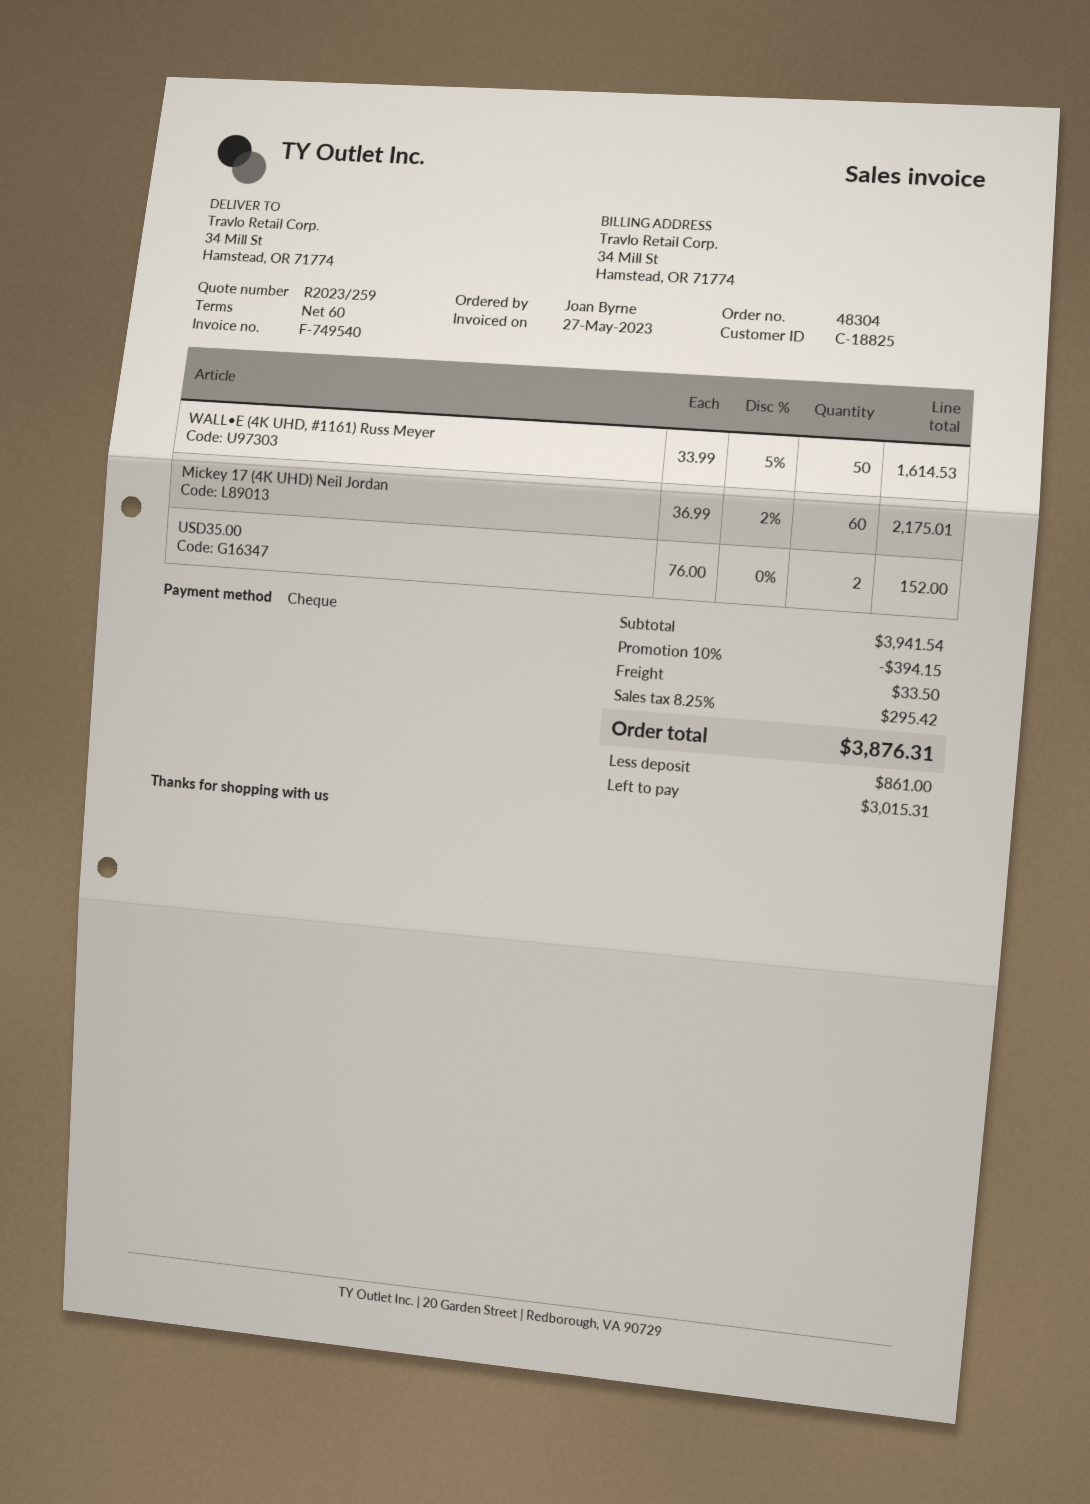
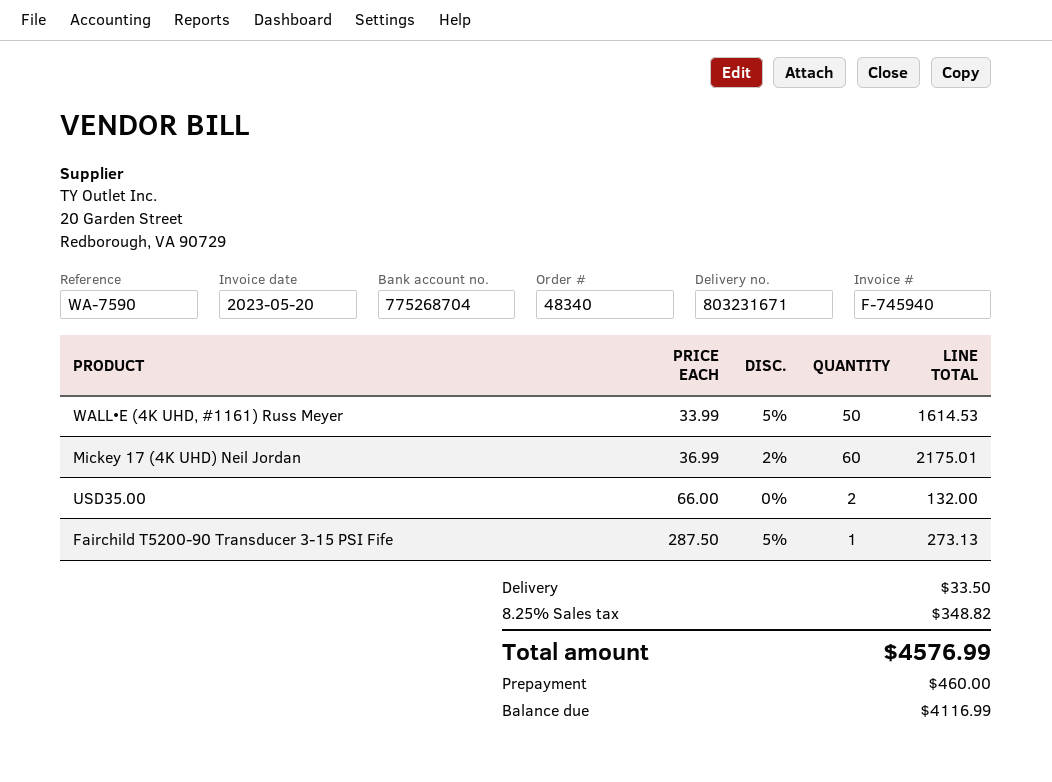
order number: 48304 -> 48340
invoice number: F-749540 -> F-745940
invoice date: 2023-05-27 -> 2023-05-20
USD35.00: 2 x 76.00 = 152.00 -> 2 x 66.00 = 132.00
Fairchild T5200-90 Transducer 3-15 PSI Fife: none -> 1 x 287.50 - 5% = 273.13
discount: 10% = 394.15 -> none
tax: 8.25% = 295.42 -> 8.25% = 348.82
total: 3876.31 -> 4576.99
deposit: 861.00 -> 460.00
balance: 3015.31 -> 4116.99

